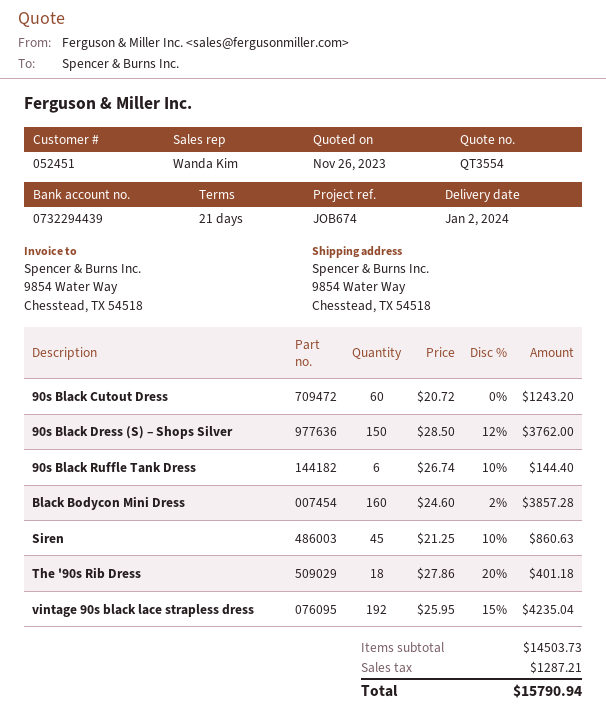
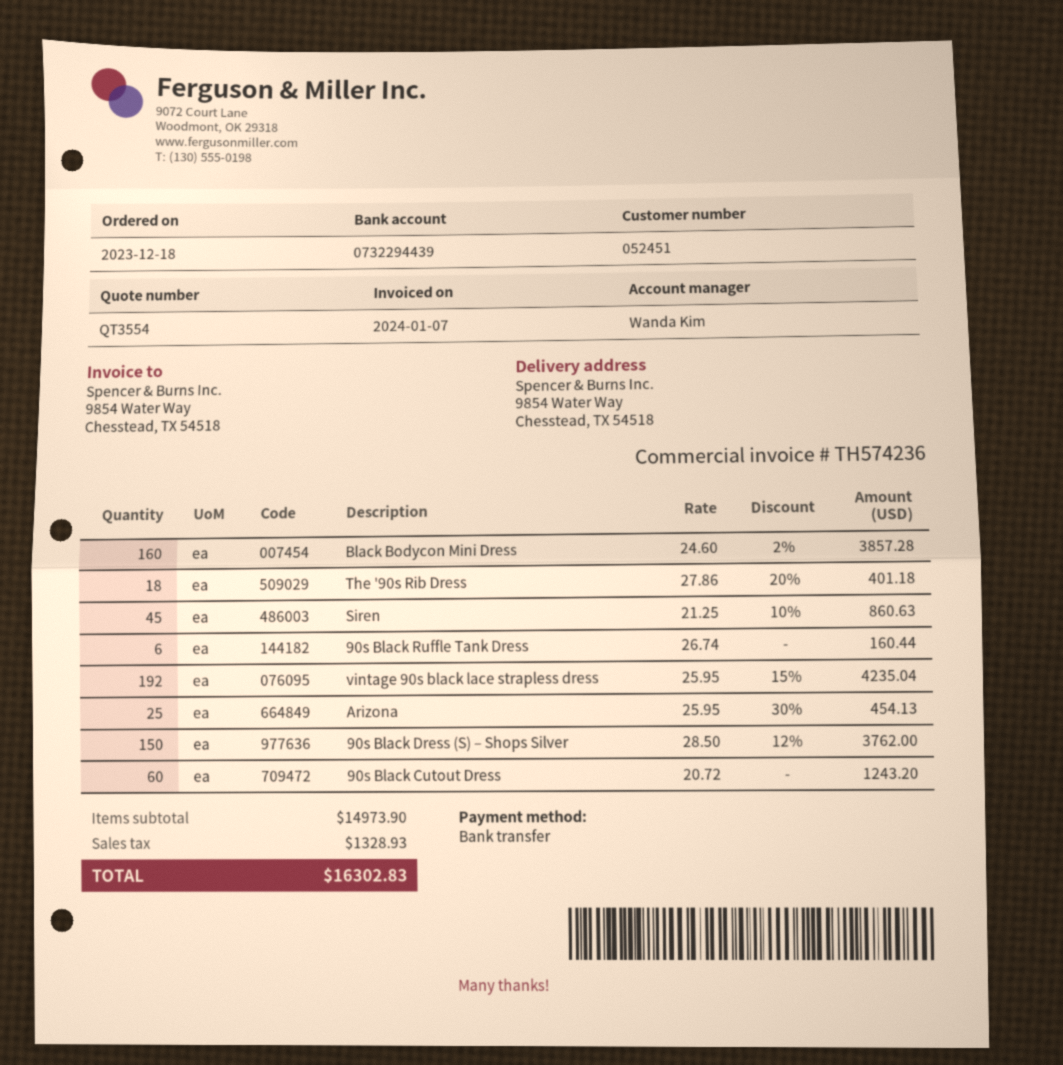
90s Black Ruffle Tank Dress: 6 x 26.74 - 10% = 144.40 -> 6 x 26.74 = 160.44
Arizona: none -> 25 x 25.95 - 30% = 454.13
subtotal: 14503.73 -> 14973.90
tax: 1287.21 -> 1328.93
total: 15790.94 -> 16302.83

